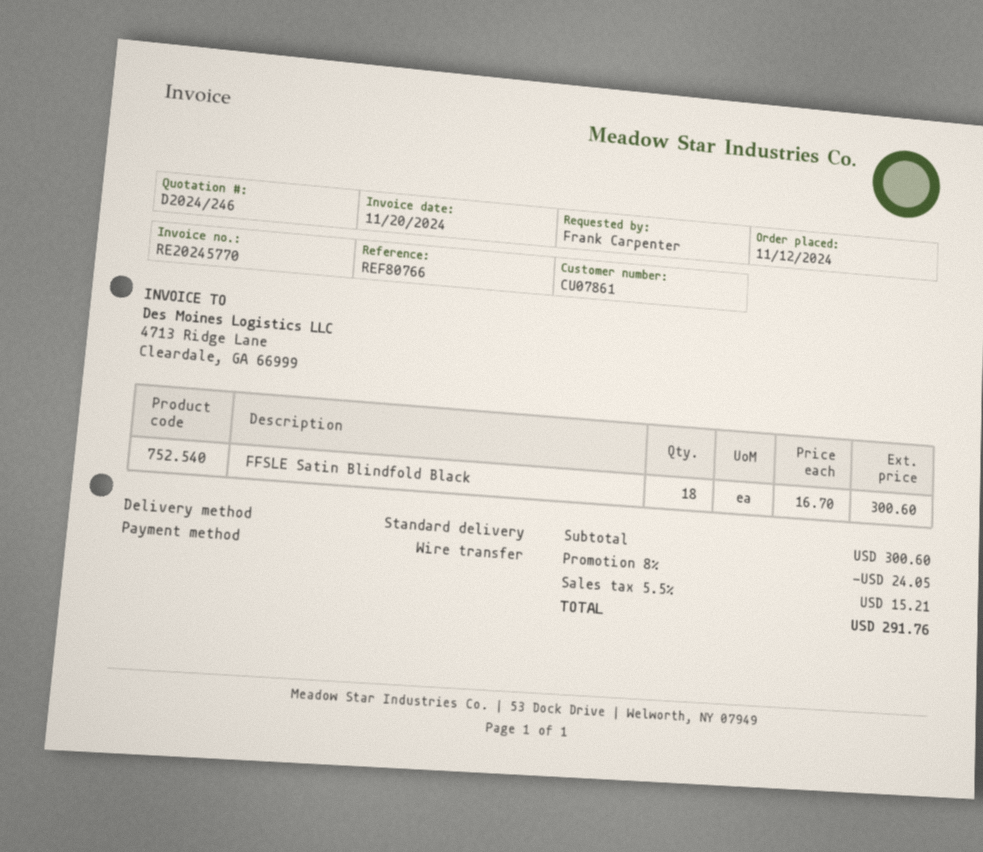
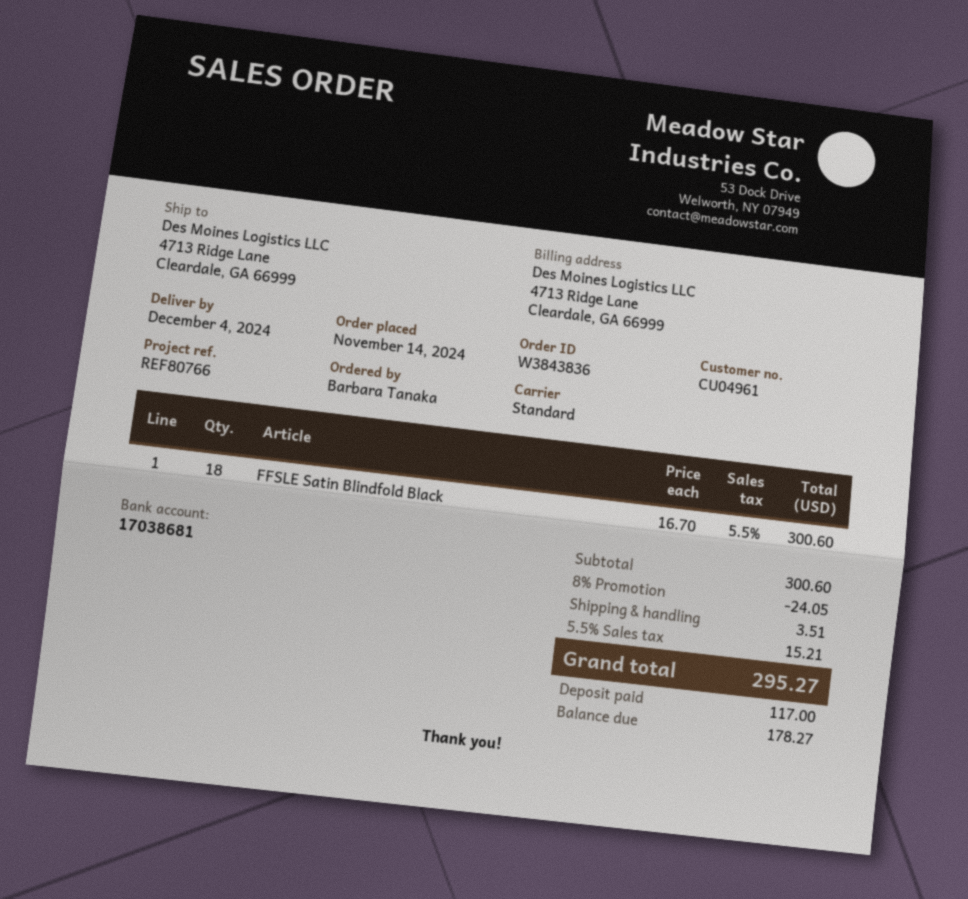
order date: 2024-11-12 -> 2024-11-14
customer number: CU07861 -> CU04961
ordered by: Frank Carpenter -> Barbara Tanaka
shipping: none -> 3.51
total: 291.76 -> 295.27

